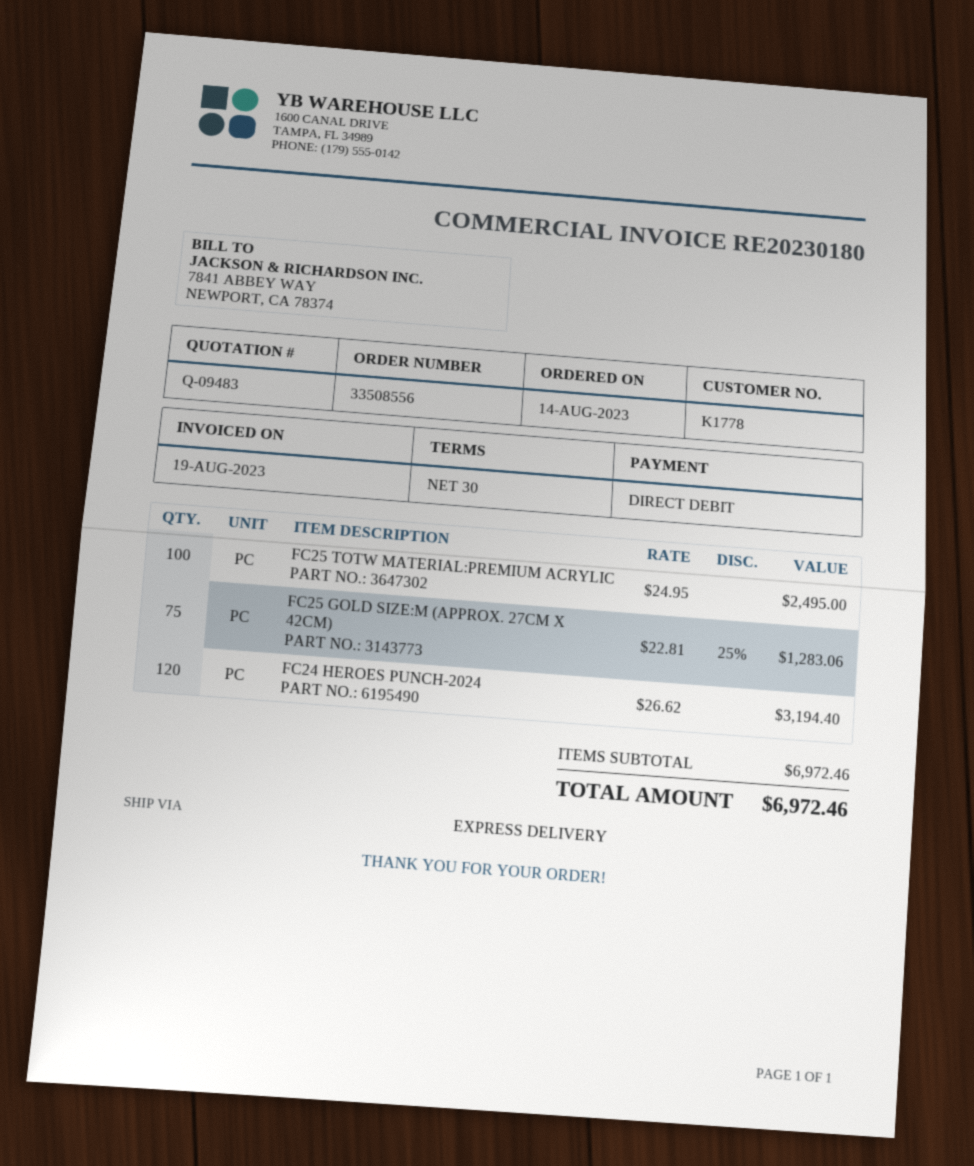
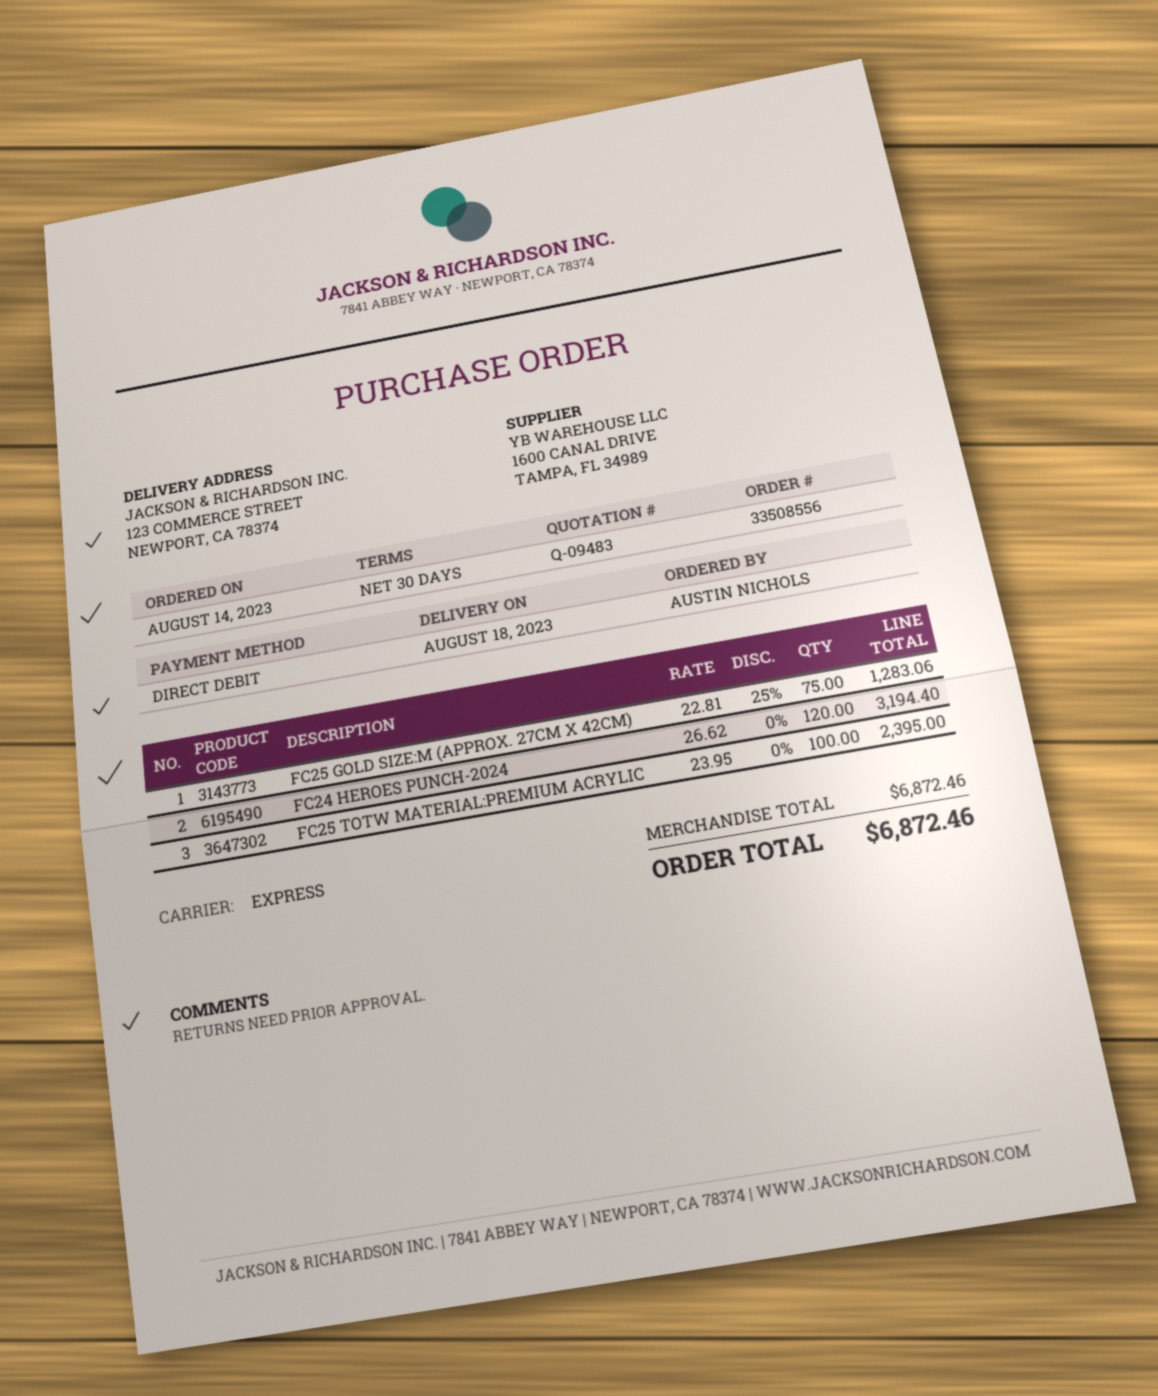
FC25 TOTW MATERIAL:PREMIUM ACRYLIC: 100 x 24.95 = 2495.00 -> 100 x 23.95 = 2395.00
subtotal: 6972.46 -> 6872.46
total: 6972.46 -> 6872.46

